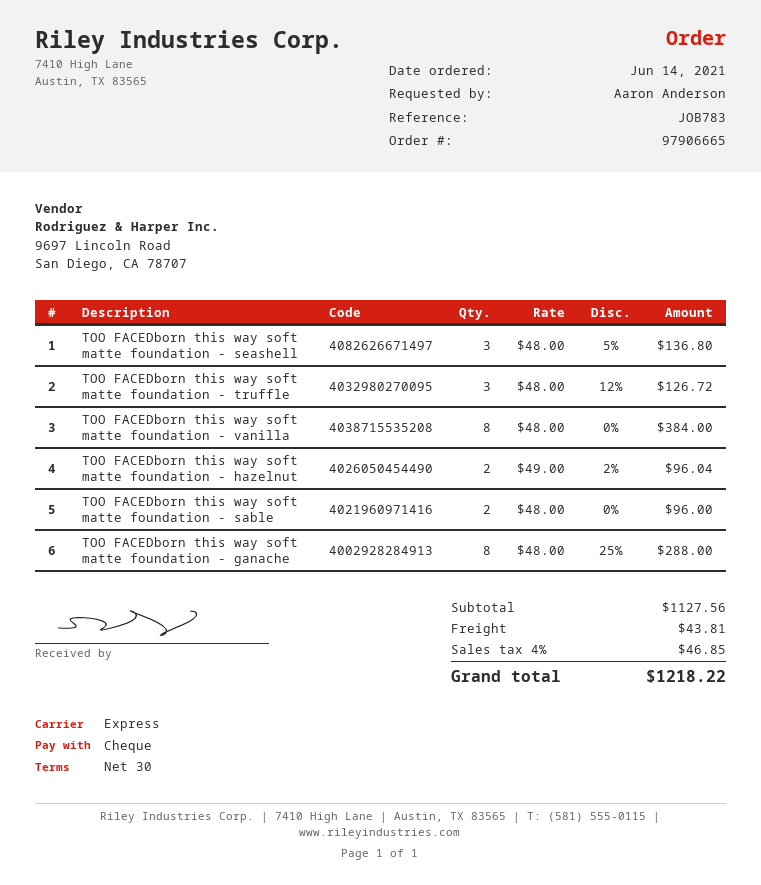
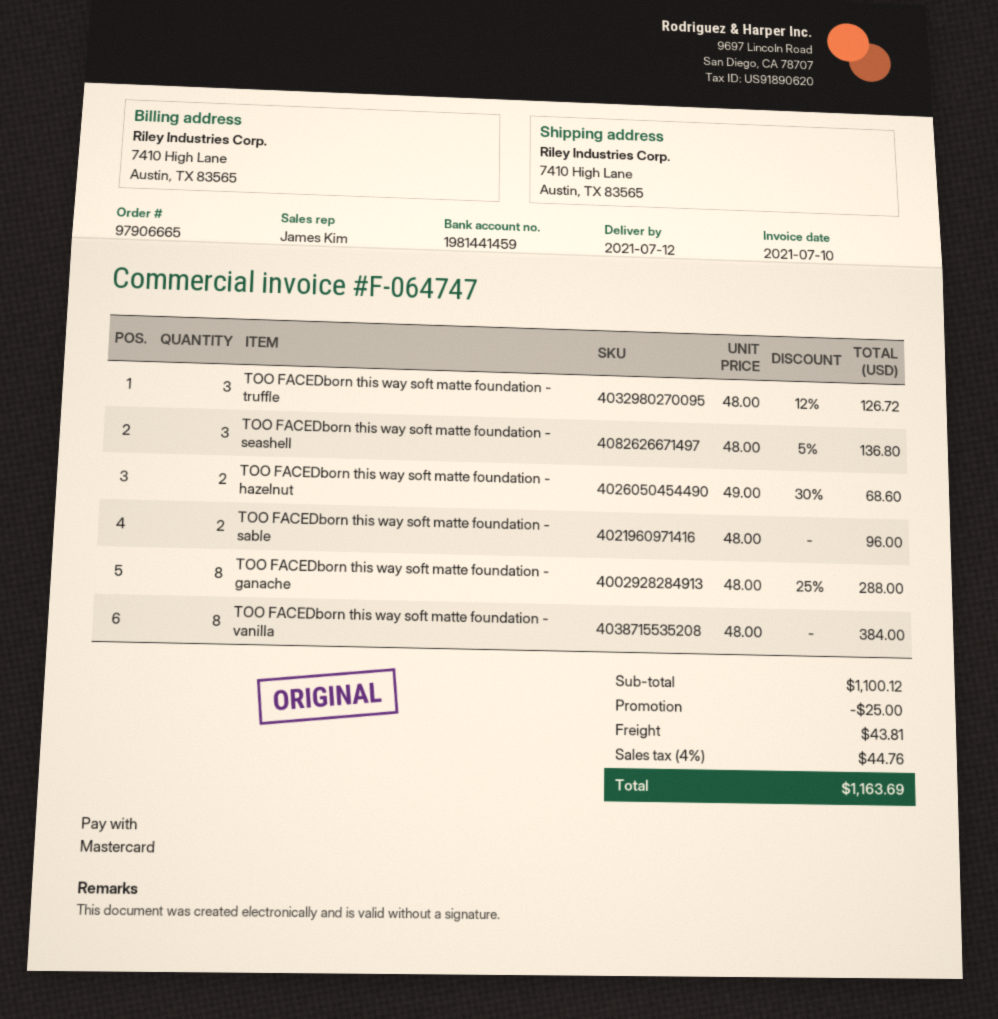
payment method: cheque -> Mastercard
TOO FACEDborn this way soft matte foundation - hazelnut: 2 x 49.00 - 2% = 96.04 -> 2 x 49.00 - 30% = 68.60
subtotal: 1127.56 -> 1100.12
discount: none -> 25.00
tax: 4% = 46.85 -> 4% = 44.76
total: 1218.22 -> 1163.69

